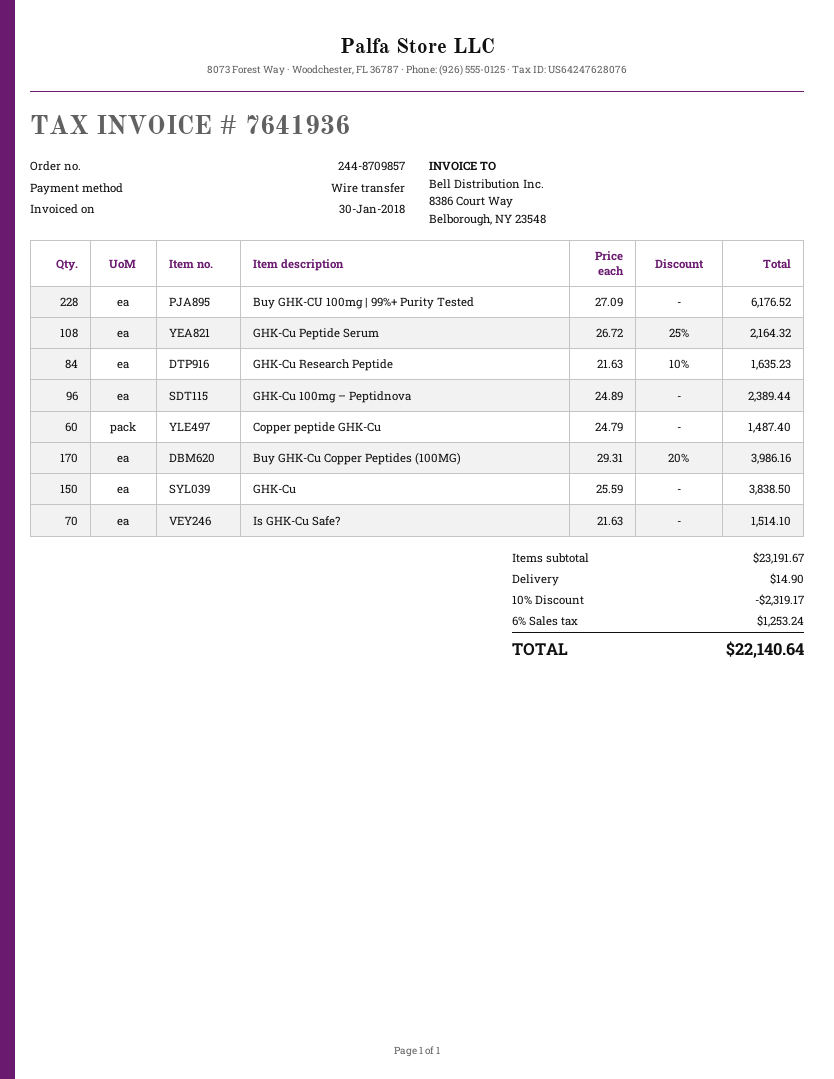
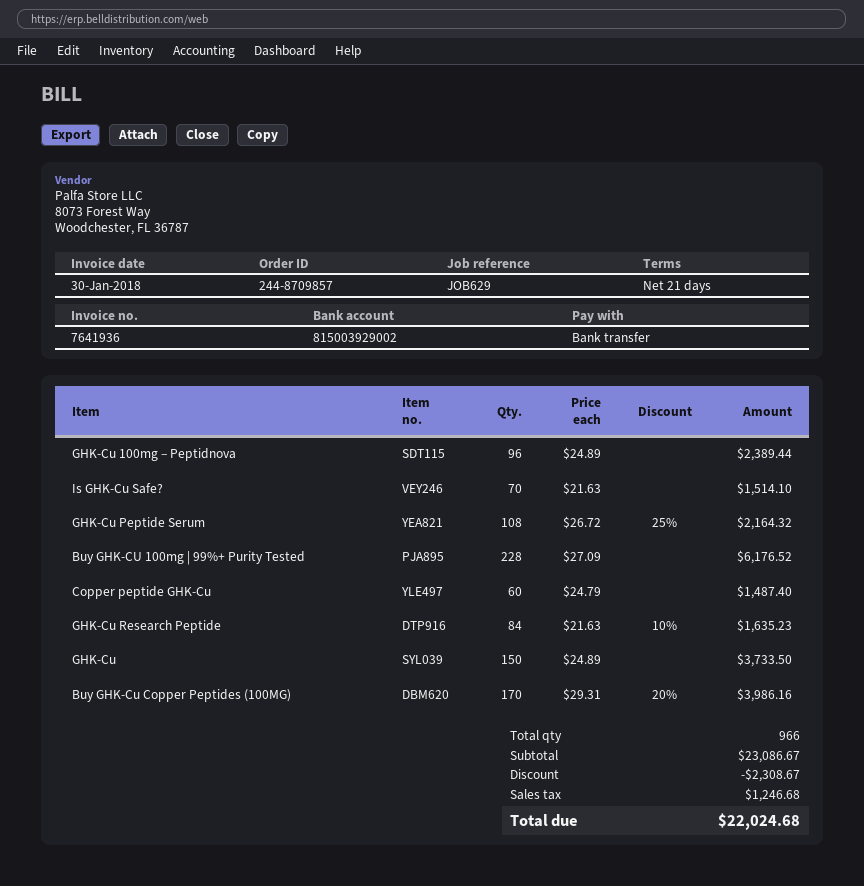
GHK-Cu: 150 x 25.59 = 3838.50 -> 150 x 24.89 = 3733.50
subtotal: 23191.67 -> 23086.67
discount: 2319.17 -> 2308.67
shipping: 14.90 -> none
tax: 1253.24 -> 1246.68
total: 22140.64 -> 22024.68

